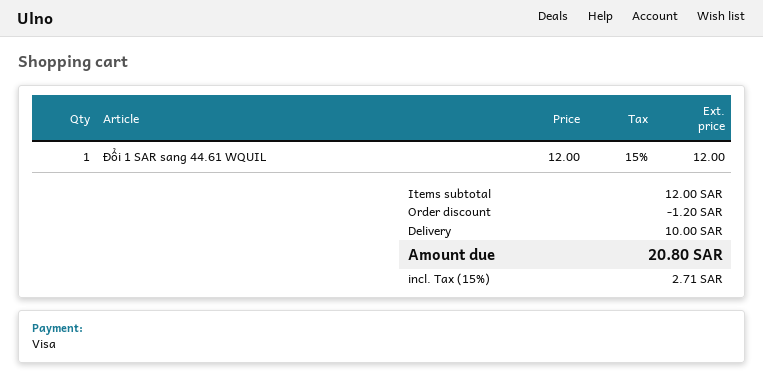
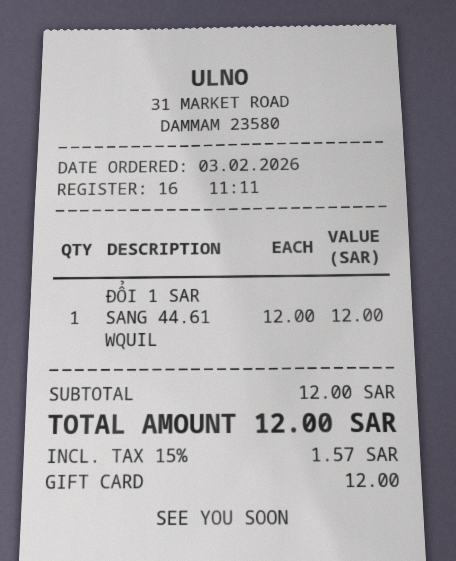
payment method: Visa -> gift card
discount: 1.20 -> none
shipping: 10.00 -> none
tax: 15% = 2.71 -> 15% = 1.57
total: 20.80 -> 12.00

